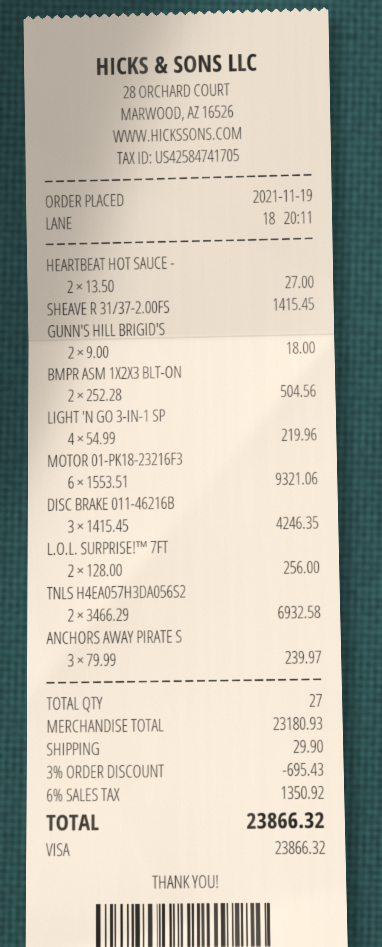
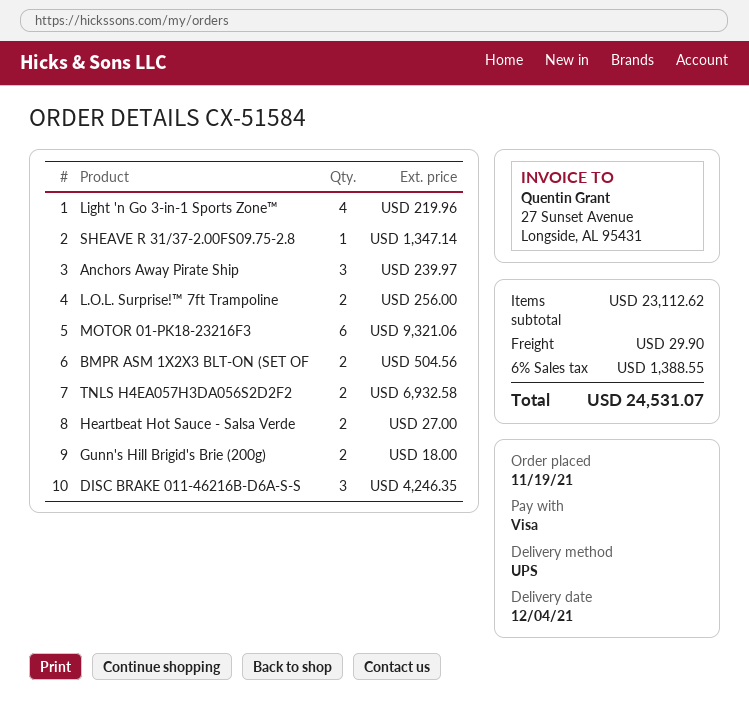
SHEAVE R 31/37-2.00FS: 1 for 1415.45 -> 1 for 1347.14
subtotal: 23180.93 -> 23112.62
discount: 3% = 695.43 -> none
tax: 6% = 1350.92 -> 6% = 1388.55
total: 23866.32 -> 24531.07

